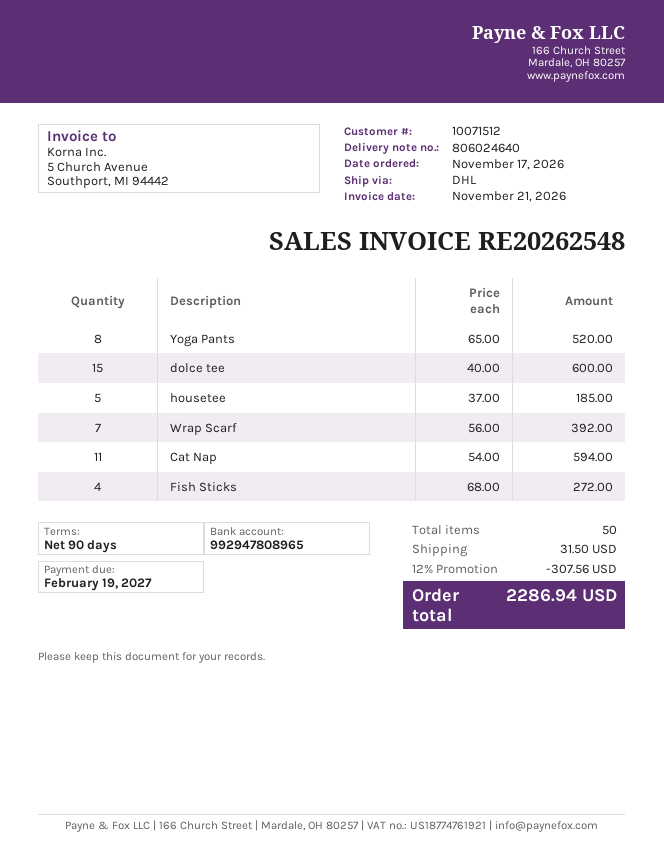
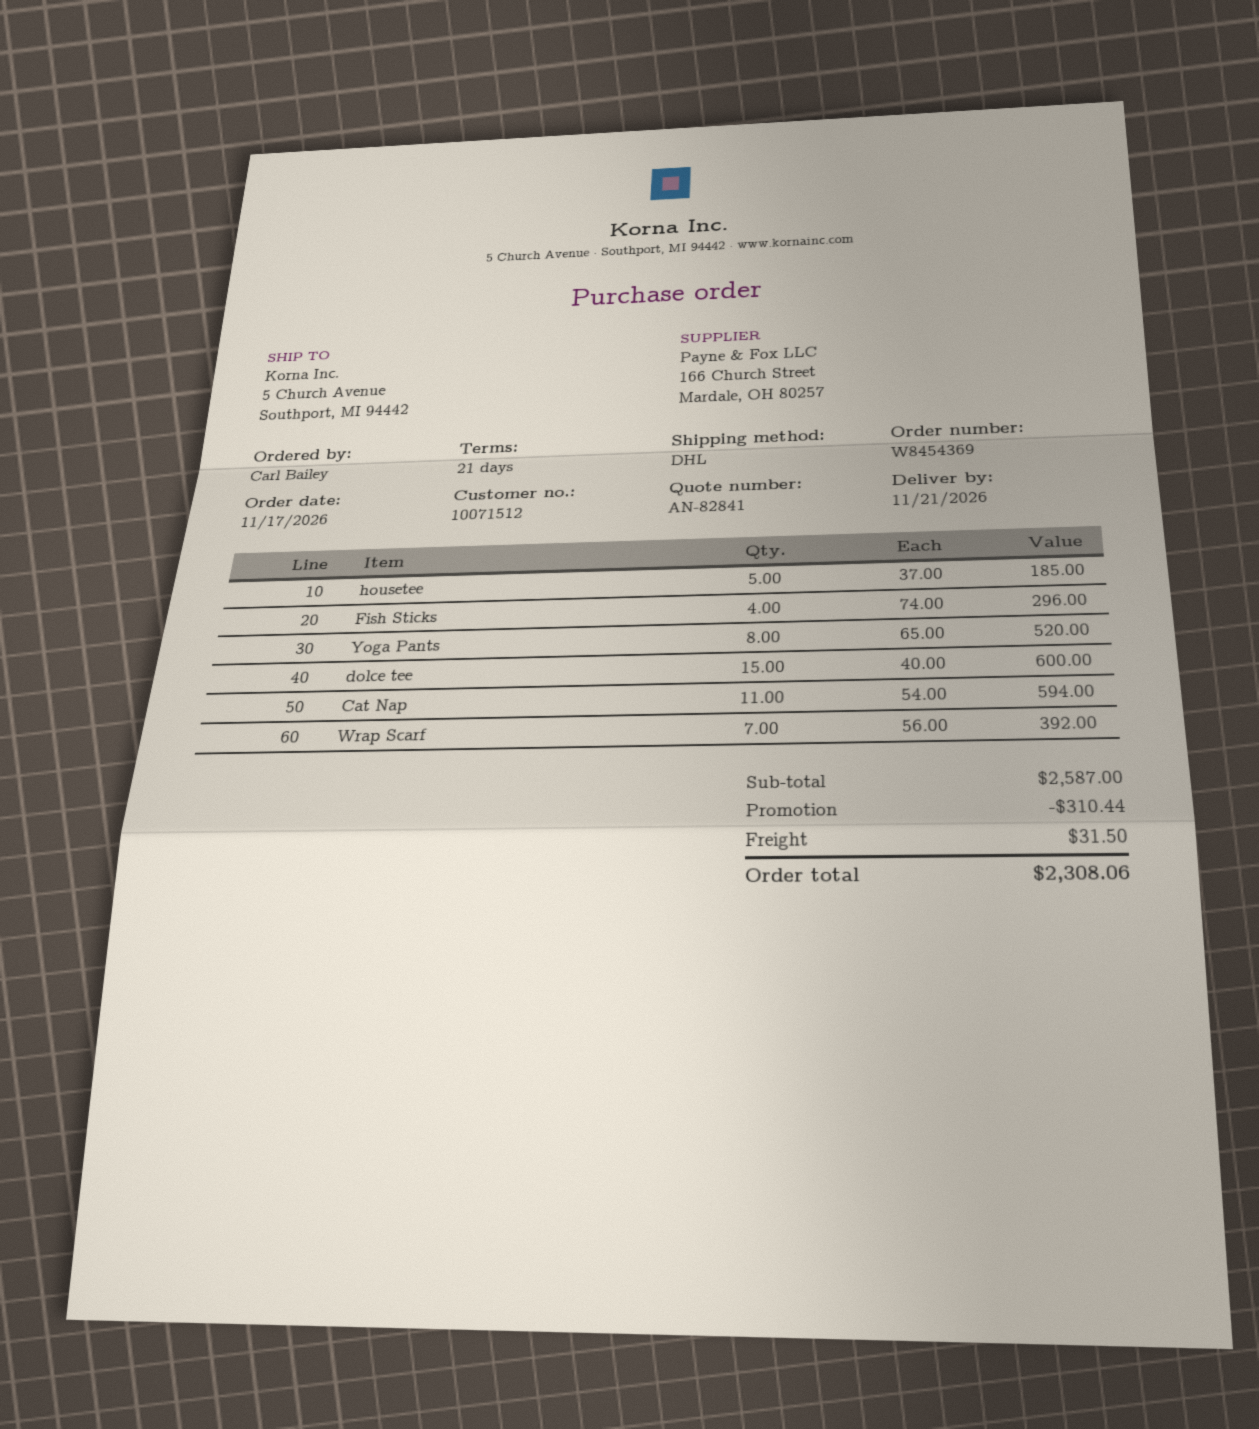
payment terms: 90 days -> 21 days
Fish Sticks: 4 x 68.00 = 272.00 -> 4 x 74.00 = 296.00
discount: 307.56 -> 310.44
total: 2286.94 -> 2308.06

